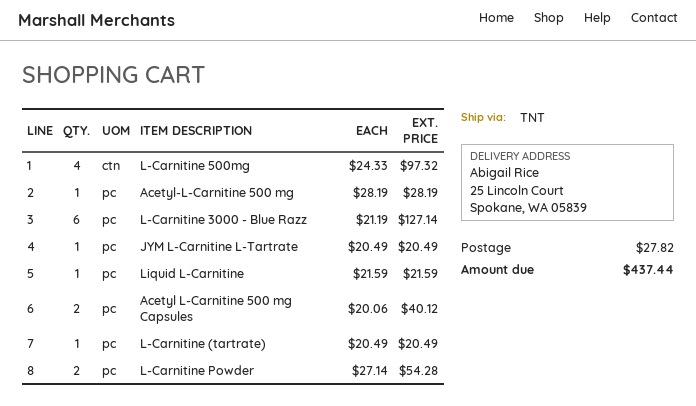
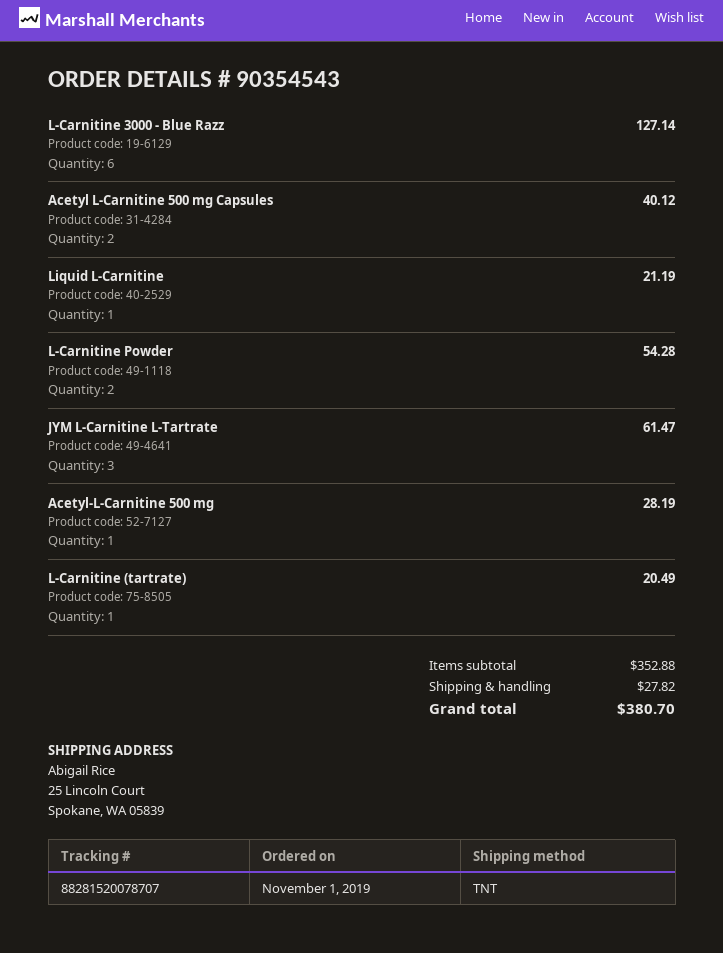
L-Carnitine 500mg: 4 for 97.32 -> none
JYM L-Carnitine L-Tartrate: 1 for 20.49 -> 3 for 61.47
Liquid L-Carnitine: 1 for 21.59 -> 1 for 21.19
total: 437.44 -> 380.70

